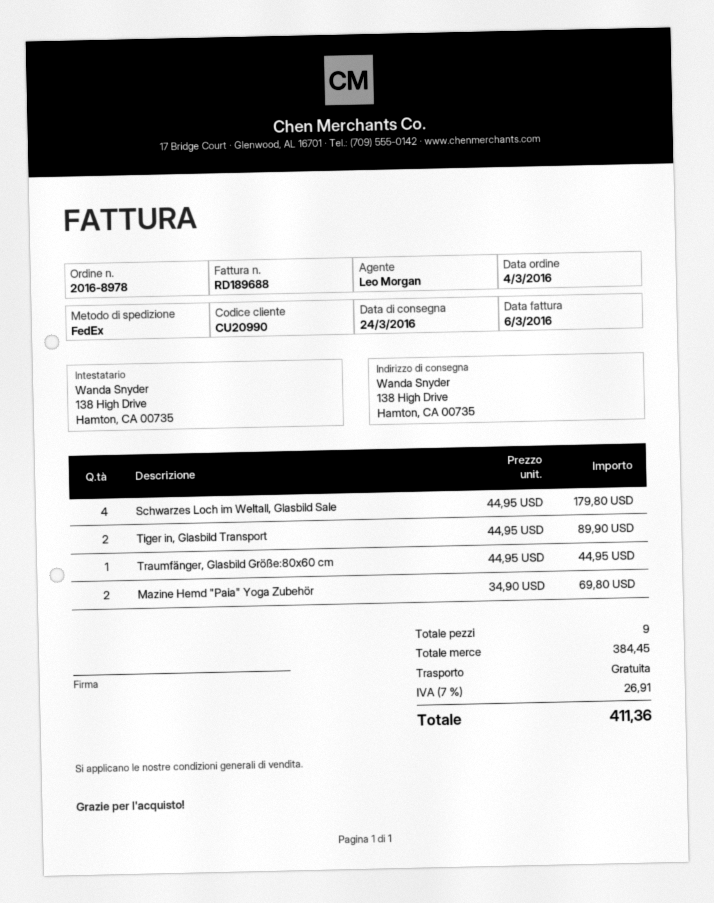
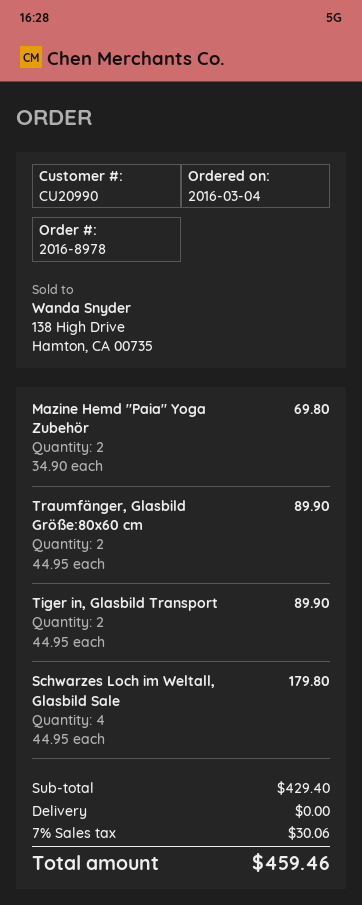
Traumfänger, Glasbild Größe:80x60 cm: 1 x 44.95 = 44.95 -> 2 x 44.95 = 89.90
subtotal: 384.45 -> 429.40
tax: 7% = 26.91 -> 7% = 30.06
total: 411.36 -> 459.46

